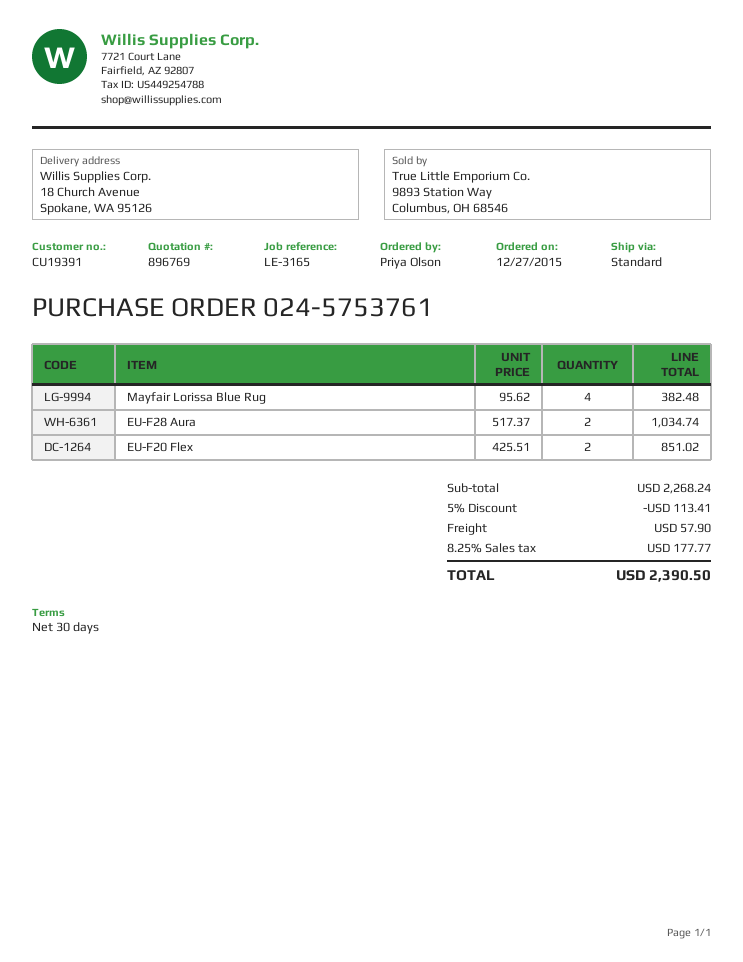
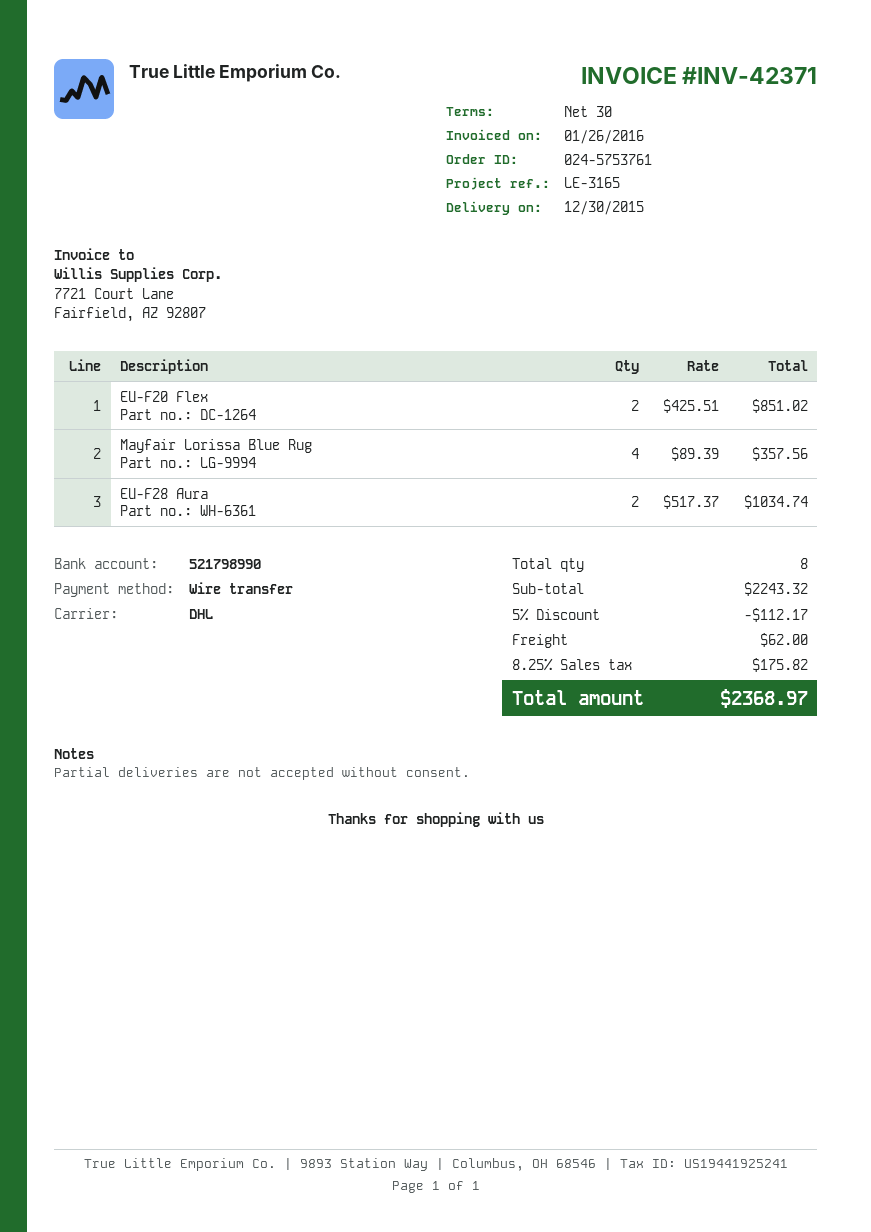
shipping method: standard -> DHL
Mayfair Lorissa Blue Rug: 4 x 95.62 = 382.48 -> 4 x 89.39 = 357.56
subtotal: 2268.24 -> 2243.32
discount: 5% = 113.41 -> 5% = 112.17
shipping: 57.90 -> 62.00
tax: 8.25% = 177.77 -> 8.25% = 175.82
total: 2390.50 -> 2368.97

